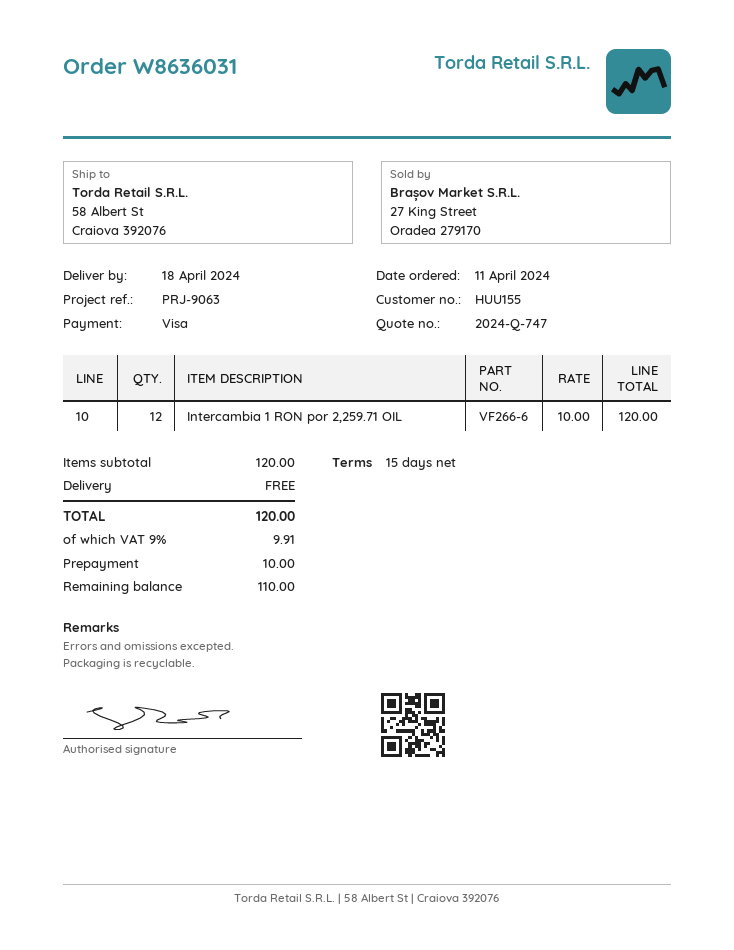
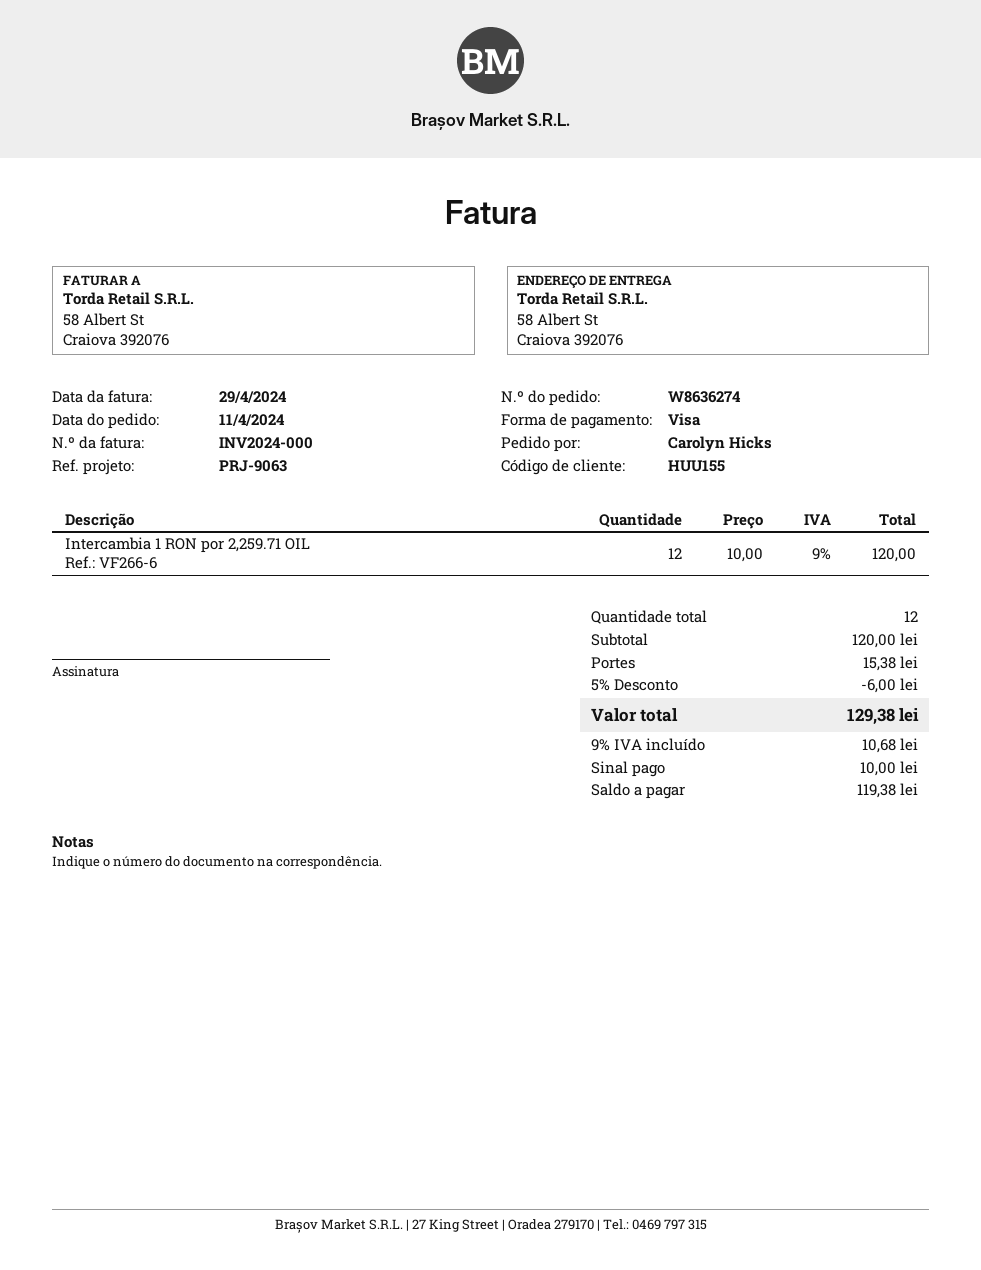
order number: W8636031 -> W8636274
discount: none -> 5% = 6.00
shipping: 0.00 -> 15.38
tax: 9% = 9.91 -> 9% = 10.68
total: 120.00 -> 129.38
balance: 110.00 -> 119.38

